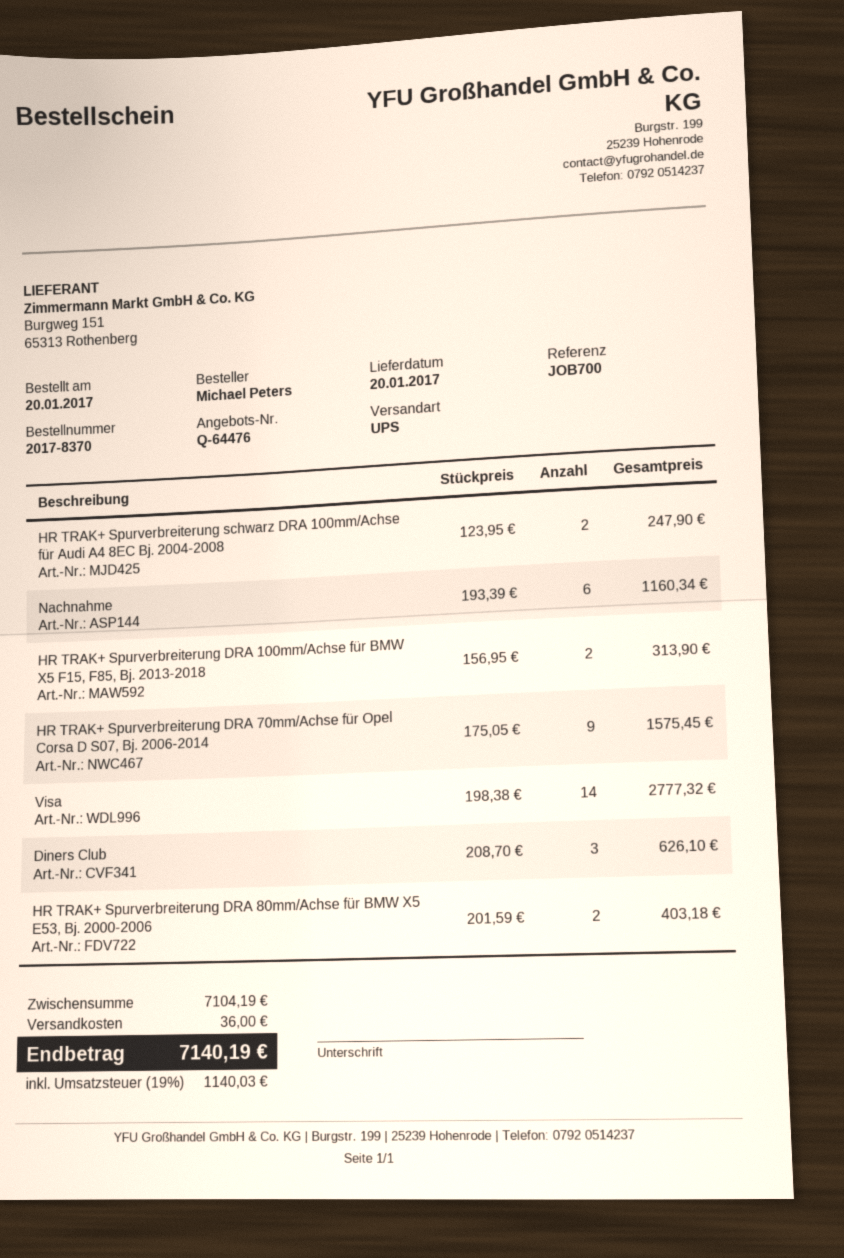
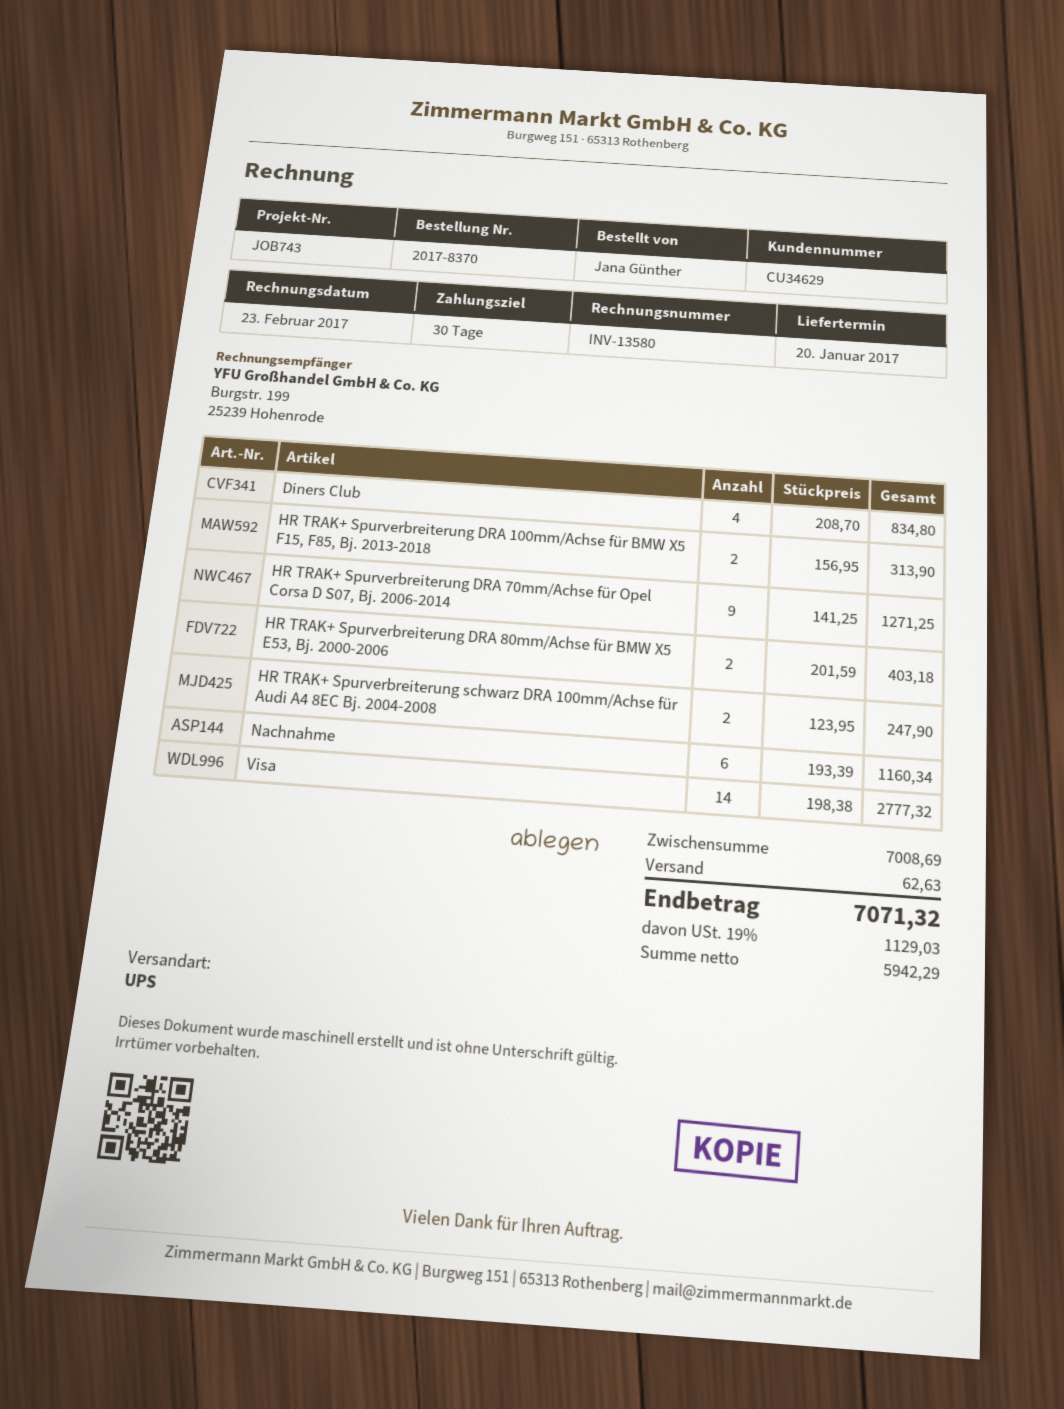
reference: JOB700 -> JOB743
ordered by: Michael Peters -> Jana Günther
HR TRAK+ Spurverbreiterung DRA 70mm/Achse für Opel Corsa D S07, Bj. 2006-2014: 9 x 175.05 = 1575.45 -> 9 x 141.25 = 1271.25
Diners Club: 3 x 208.70 = 626.10 -> 4 x 208.70 = 834.80
subtotal: 7104.19 -> 7008.69
shipping: 36.00 -> 62.63
tax: 19% = 1140.03 -> 19% = 1129.03
total: 7140.19 -> 7071.32

